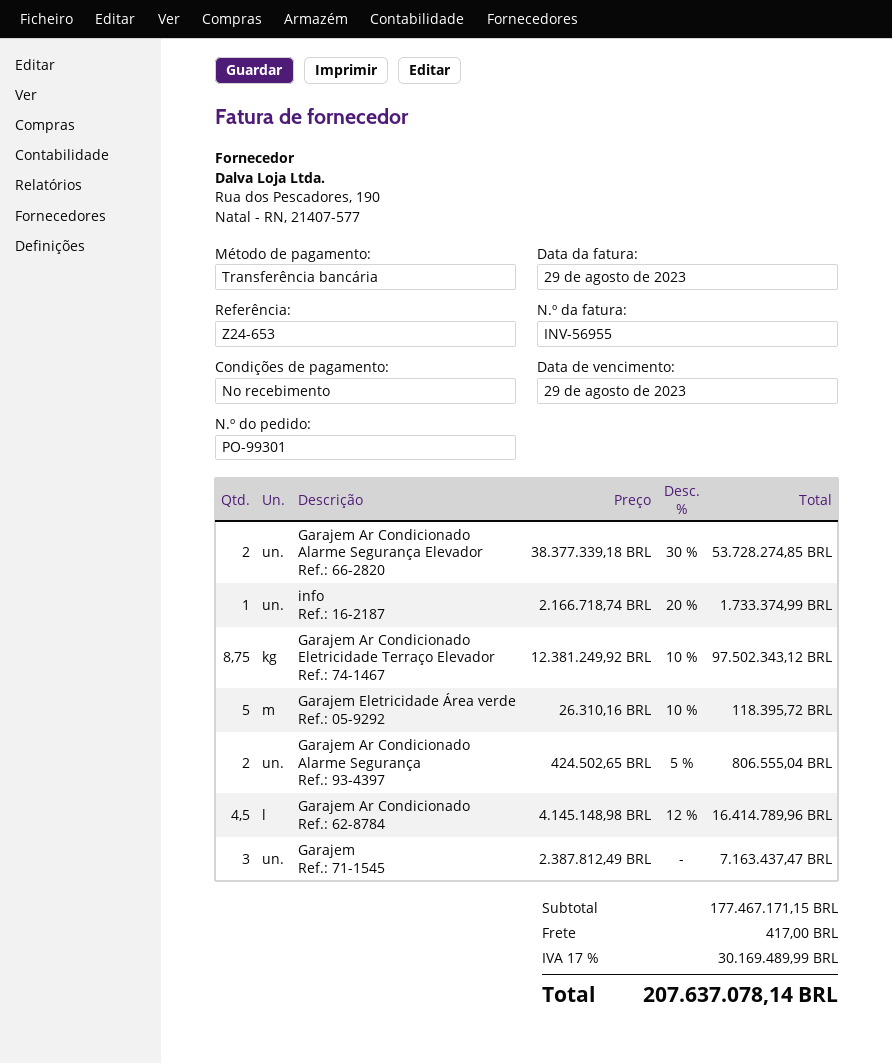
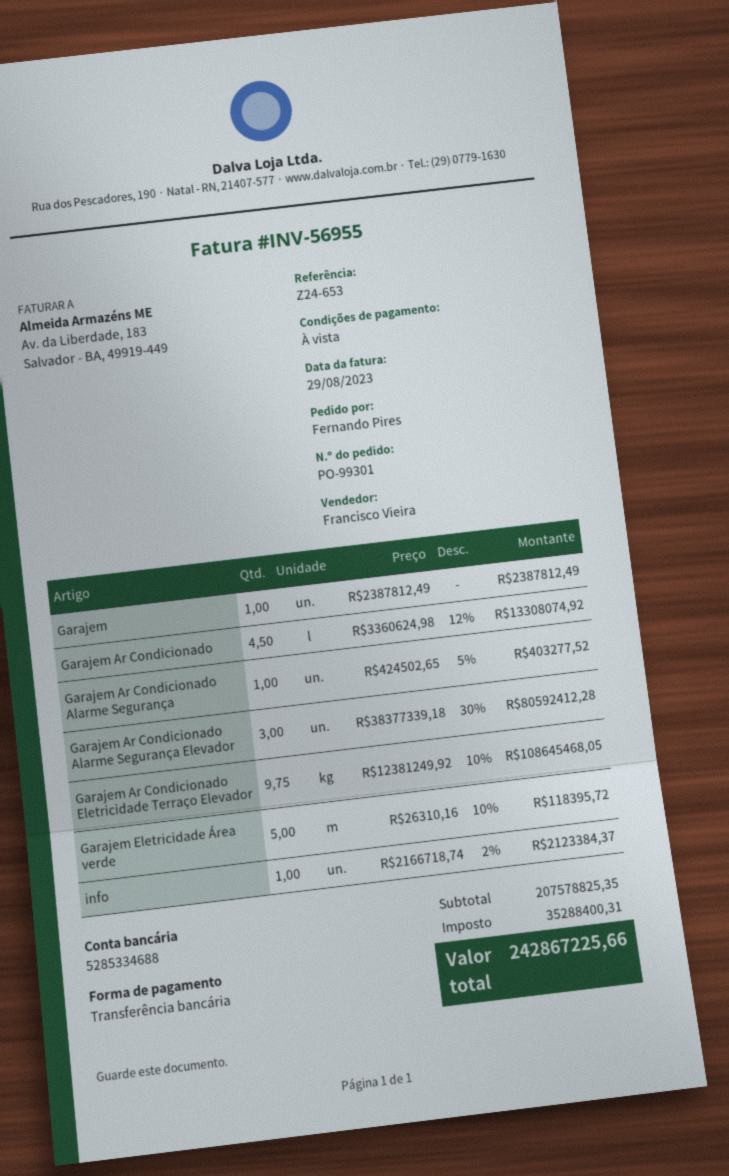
Garajem Ar Condicionado Alarme Segurança Elevador: 2 x 38377339.18 - 30% = 53728274.85 -> 3 x 38377339.18 - 30% = 80592412.28
info: 1 x 2166718.74 - 20% = 1733374.99 -> 1 x 2166718.74 - 2% = 2123384.37
Garajem Ar Condicionado Eletricidade Terraço Elevador: 8.75 x 12381249.92 - 10% = 97502343.12 -> 9.75 x 12381249.92 - 10% = 108645468.05
Garajem Ar Condicionado Alarme Segurança: 2 x 424502.65 - 5% = 806555.04 -> 1 x 424502.65 - 5% = 403277.52
Garajem Ar Condicionado: 4.5 x 4145148.98 - 12% = 16414789.96 -> 4.5 x 3360624.98 - 12% = 13308074.92
Garajem: 3 x 2387812.49 = 7163437.47 -> 1 x 2387812.49 = 2387812.49
subtotal: 177467171.15 -> 207578825.35
shipping: 417.00 -> none
tax: 30169489.99 -> 35288400.31
total: 207637078.14 -> 242867225.66

